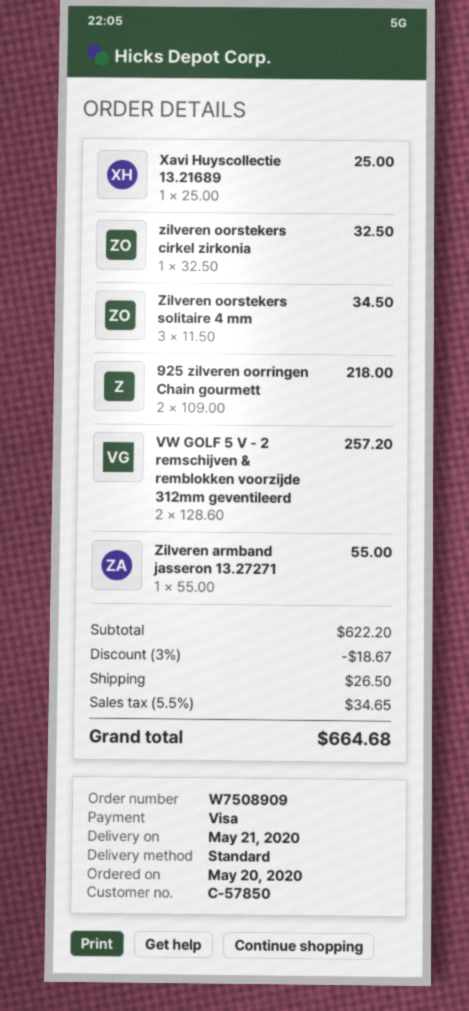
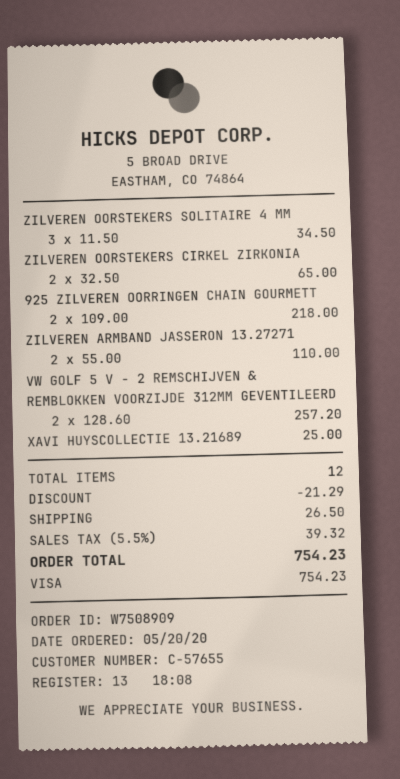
customer number: C-57850 -> C-57655
zilveren oorstekers cirkel zirkonia: 1 x 32.50 = 32.50 -> 2 x 32.50 = 65.00
Zilveren armband jasseron 13.27271: 1 x 55.00 = 55.00 -> 2 x 55.00 = 110.00
discount: 18.67 -> 21.29
tax: 5.5% = 34.65 -> 5.5% = 39.32
total: 664.68 -> 754.23

